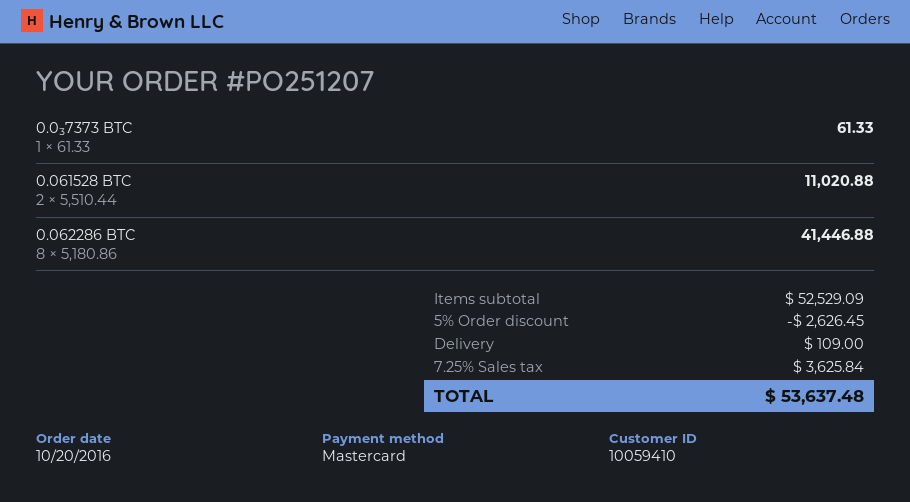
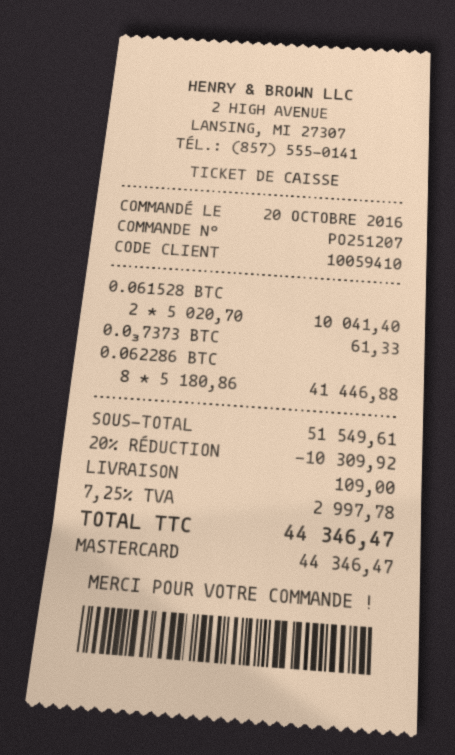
0.061528 BTC: 2 x 5510.44 = 11020.88 -> 2 x 5020.70 = 10041.40
subtotal: 52529.09 -> 51549.61
discount: 5% = 2626.45 -> 20% = 10309.92
tax: 7.25% = 3625.84 -> 7.25% = 2997.78
total: 53637.48 -> 44346.47

